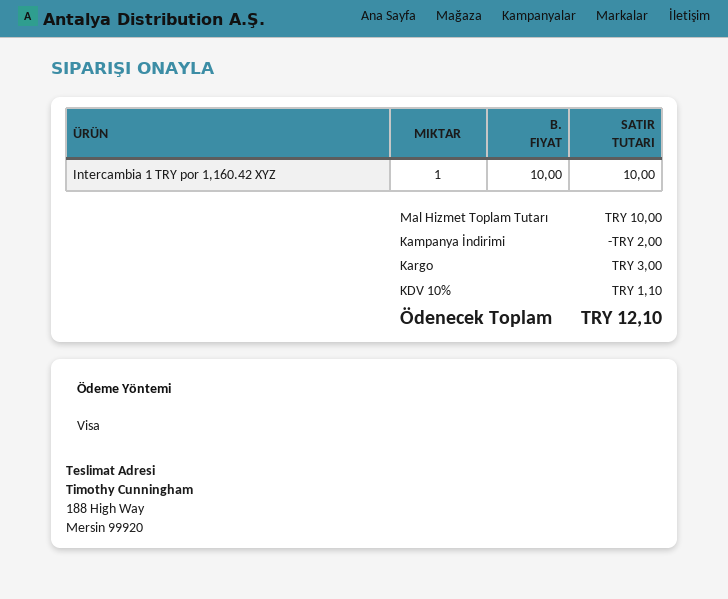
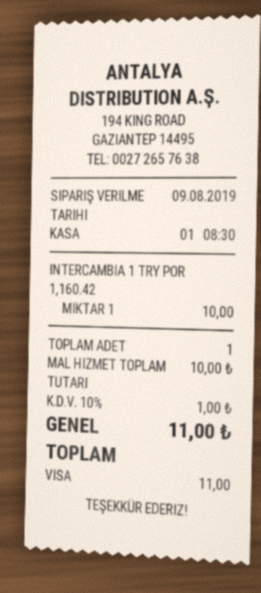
discount: 2.00 -> none
shipping: 3.00 -> none
tax: 10% = 1.10 -> 10% = 1.00
total: 12.10 -> 11.00

